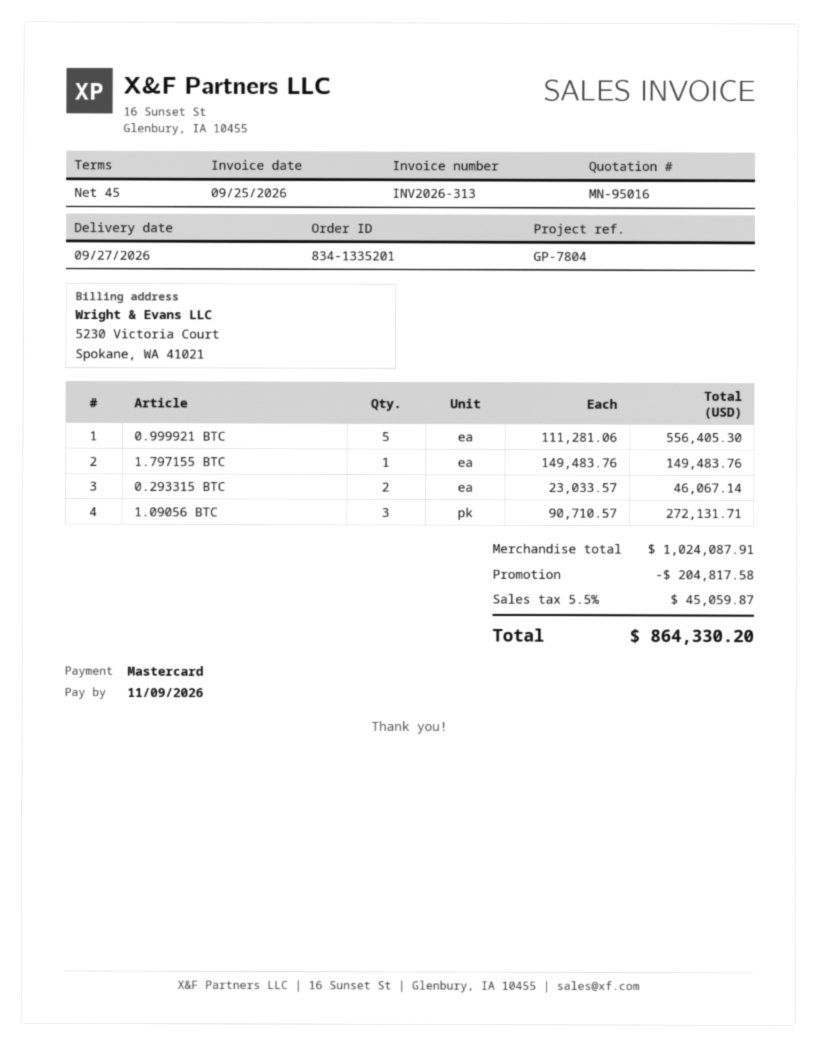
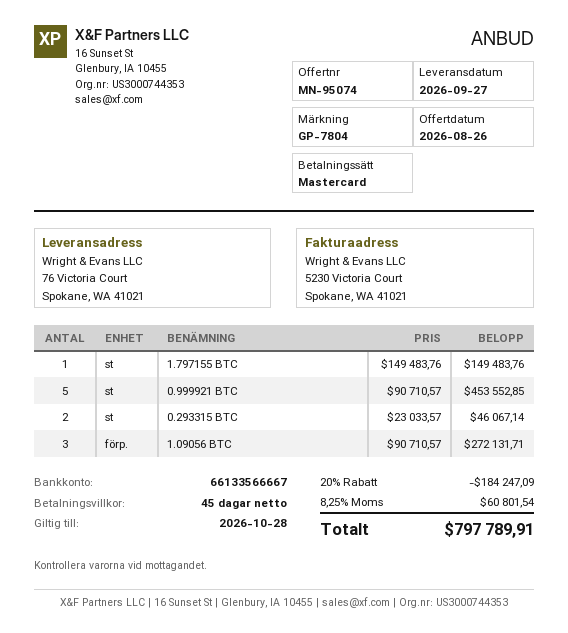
quote number: MN-95016 -> MN-95074
0.999921 BTC: 5 x 111281.06 = 556405.30 -> 5 x 90710.57 = 453552.85
discount: 204817.58 -> 184247.09
tax: 5.5% = 45059.87 -> 8.25% = 60801.54
total: 864330.20 -> 797789.91

